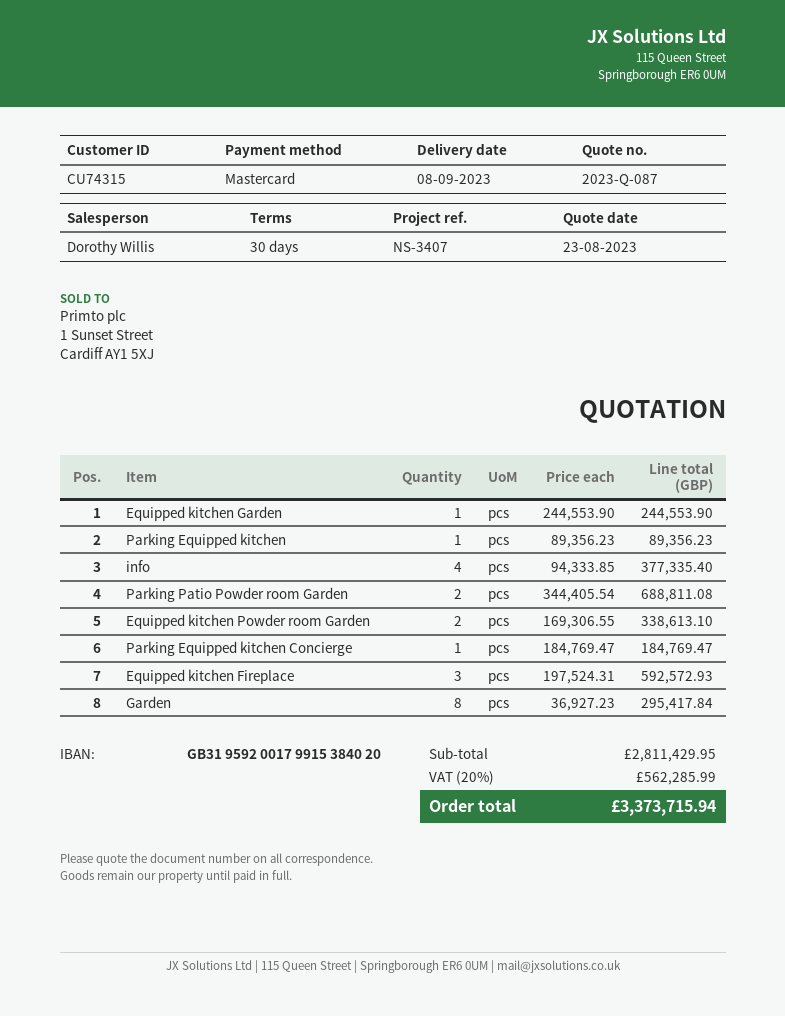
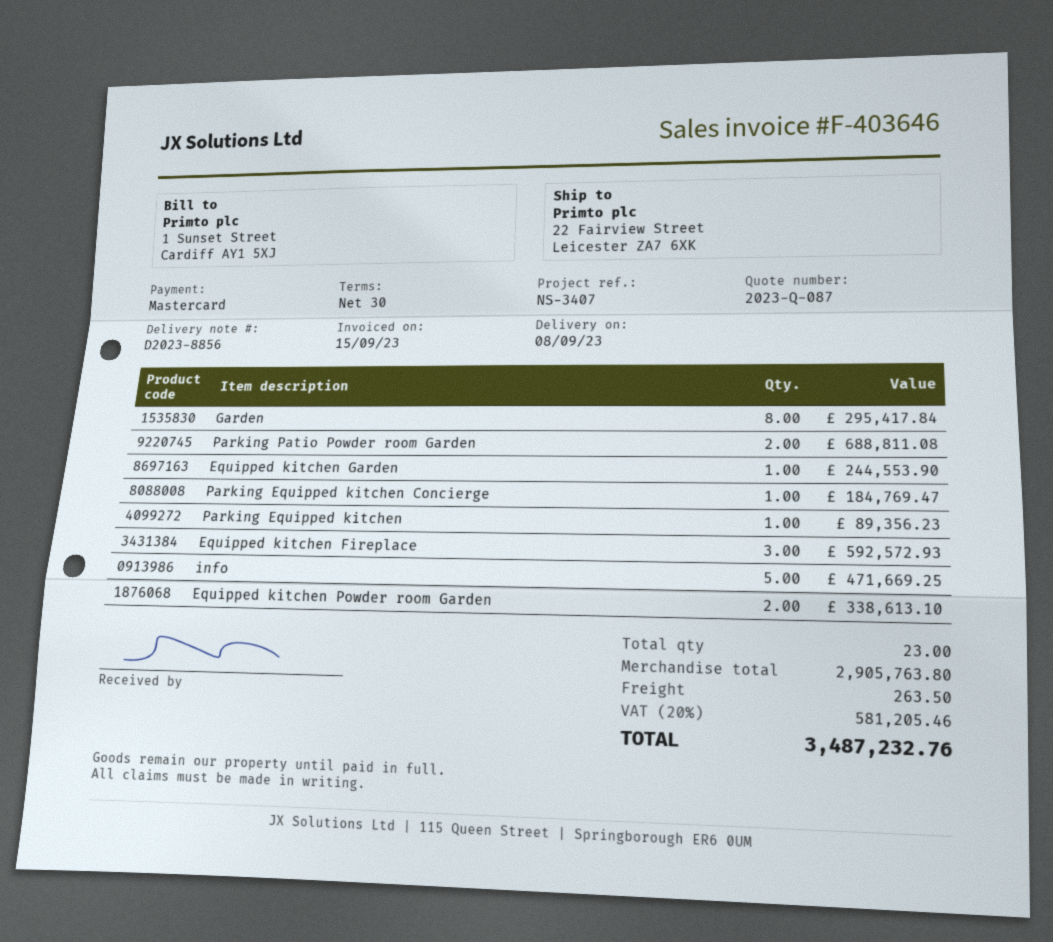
info: 4 for 377335.40 -> 5 for 471669.25
subtotal: 2811429.95 -> 2905763.80
shipping: none -> 263.50
tax: 20% = 562285.99 -> 20% = 581205.46
total: 3373715.94 -> 3487232.76

